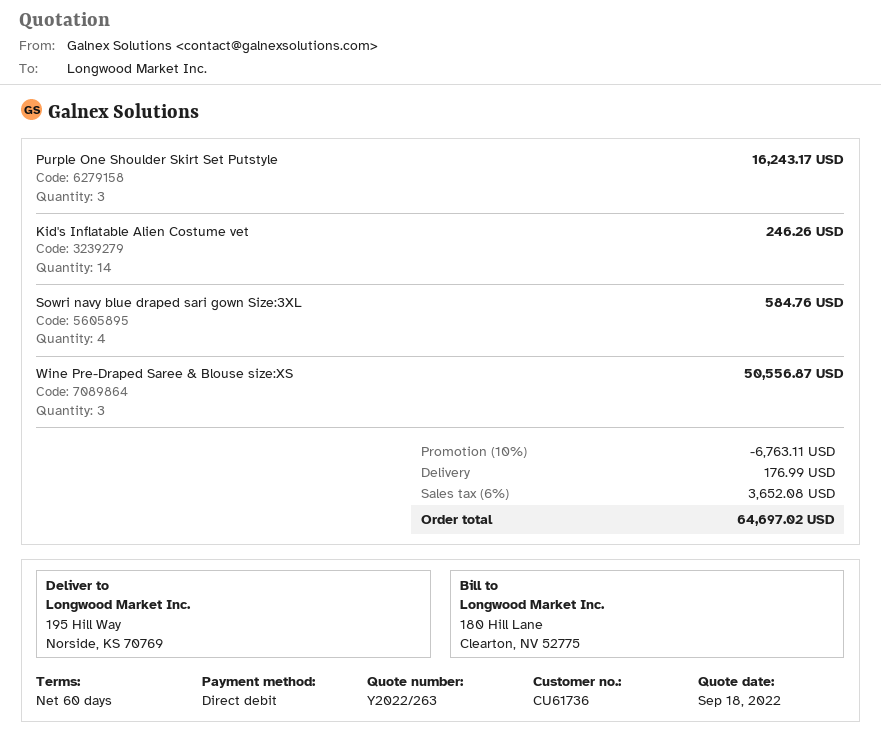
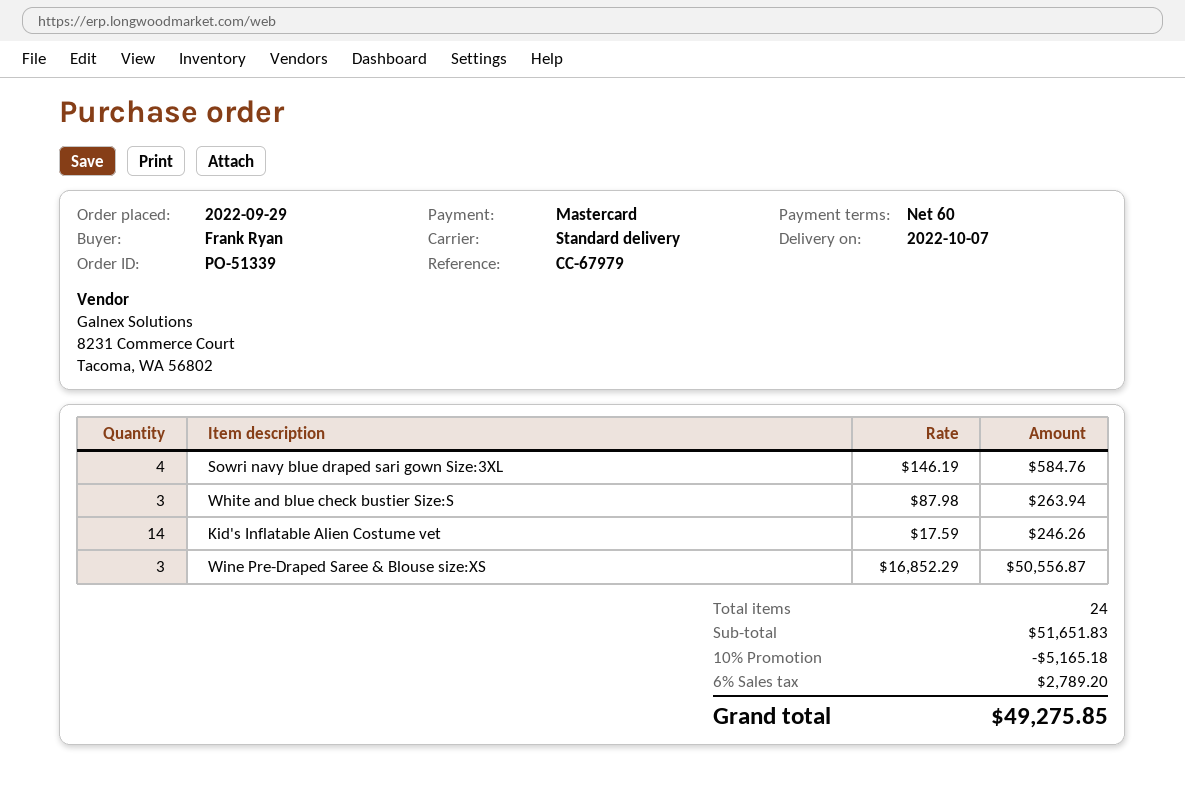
payment method: direct debit -> Mastercard
Purple One Shoulder Skirt Set Putstyle: 3 for 16243.17 -> none
White and blue check bustier Size:S: none -> 3 for 263.94
discount: 10% = 6763.11 -> 10% = 5165.18
shipping: 176.99 -> none
tax: 6% = 3652.08 -> 6% = 2789.20
total: 64697.02 -> 49275.85

